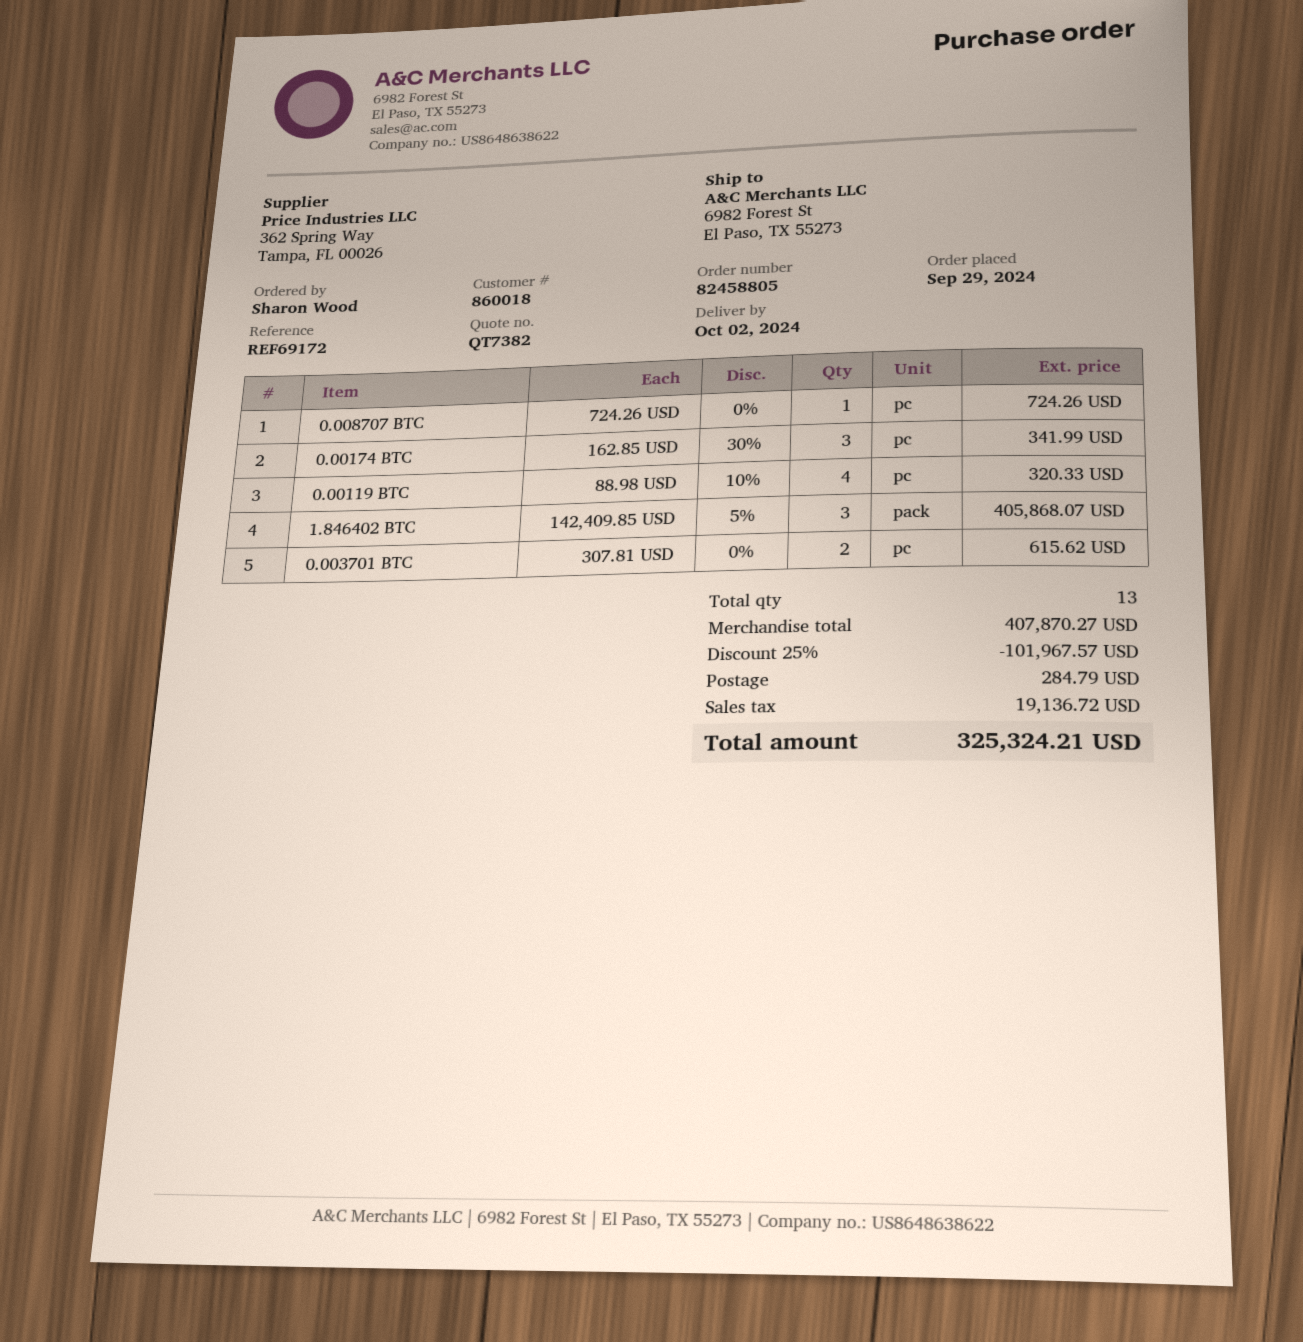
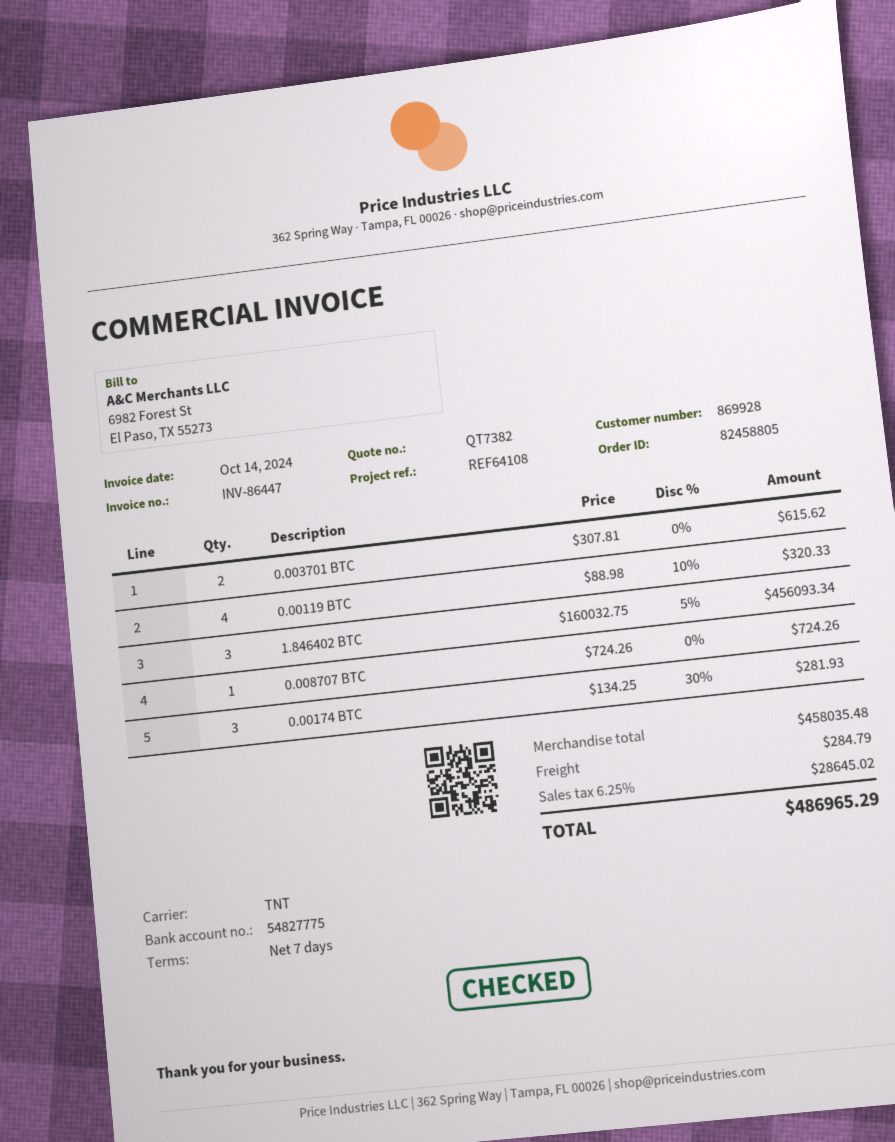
customer number: 860018 -> 869928
reference: REF69172 -> REF64108
0.00174 BTC: 3 x 162.85 - 30% = 341.99 -> 3 x 134.25 - 30% = 281.93
1.846402 BTC: 3 x 142409.85 - 5% = 405868.07 -> 3 x 160032.75 - 5% = 456093.34
subtotal: 407870.27 -> 458035.48
discount: 25% = 101967.57 -> none
tax: 19136.72 -> 28645.02
total: 325324.21 -> 486965.29

